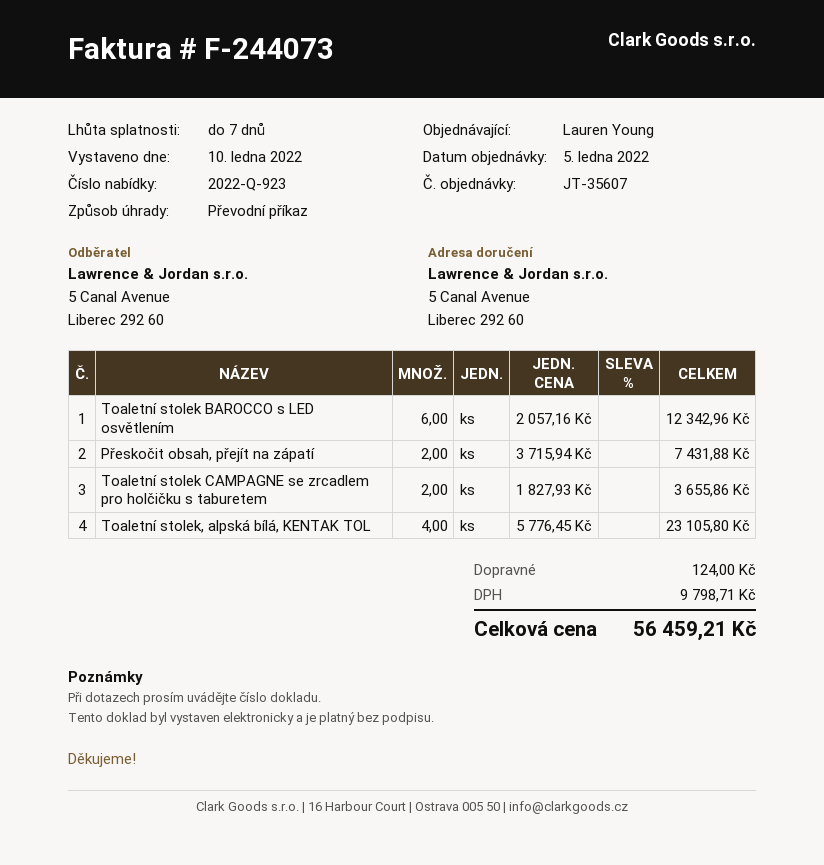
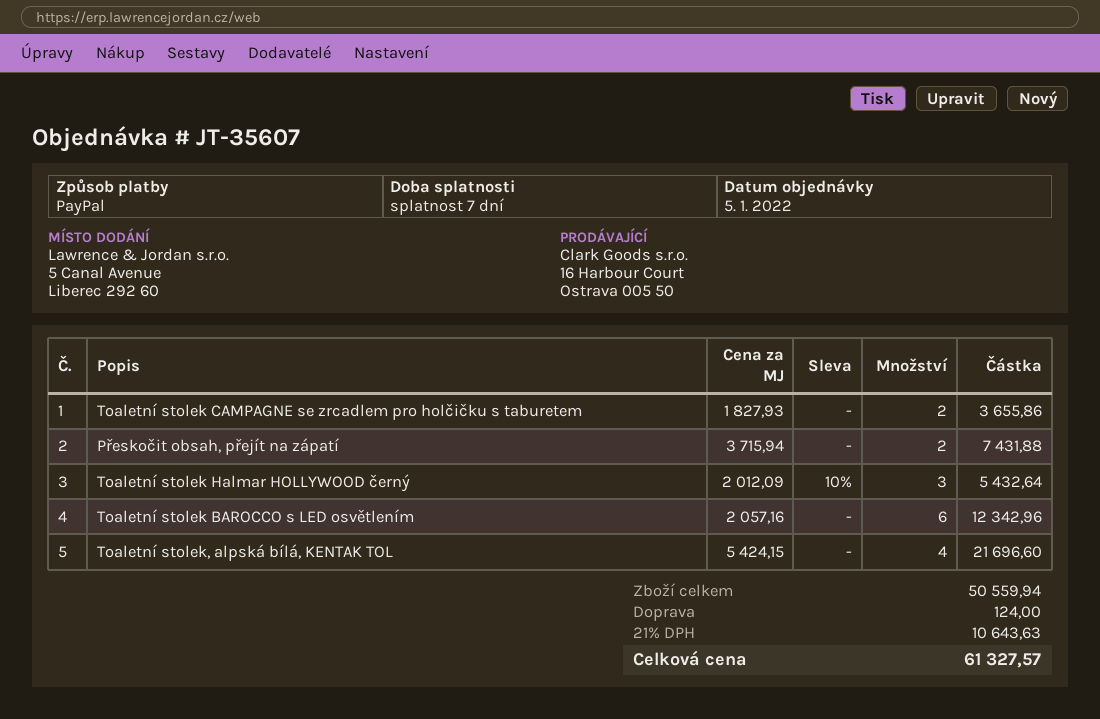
payment method: bank transfer -> PayPal
Toaletní stolek, alpská bílá, KENTAK TOL: 4 x 5776.45 = 23105.80 -> 4 x 5424.15 = 21696.60
Toaletní stolek Halmar HOLLYWOOD černý: none -> 3 x 2012.09 - 10% = 5432.64
tax: 9798.71 -> 10643.63
total: 56459.21 -> 61327.57

